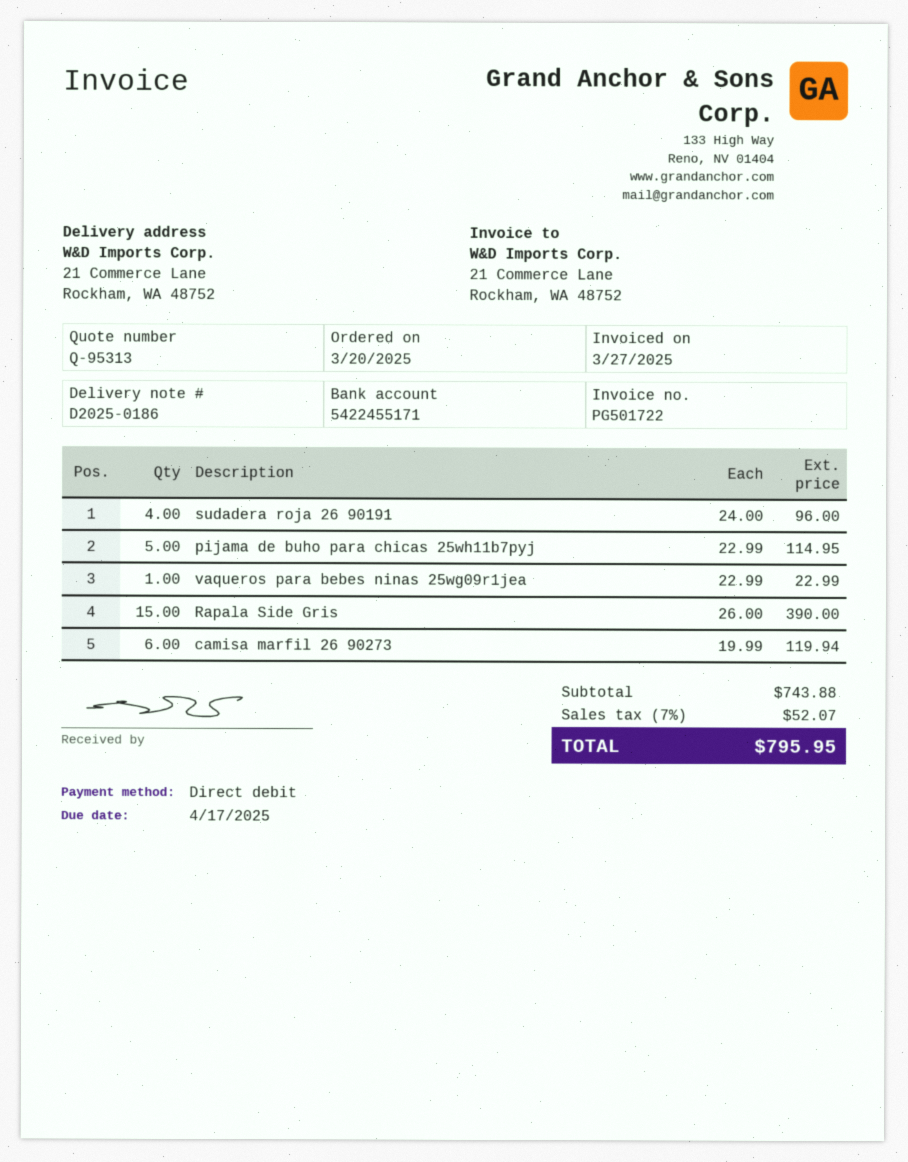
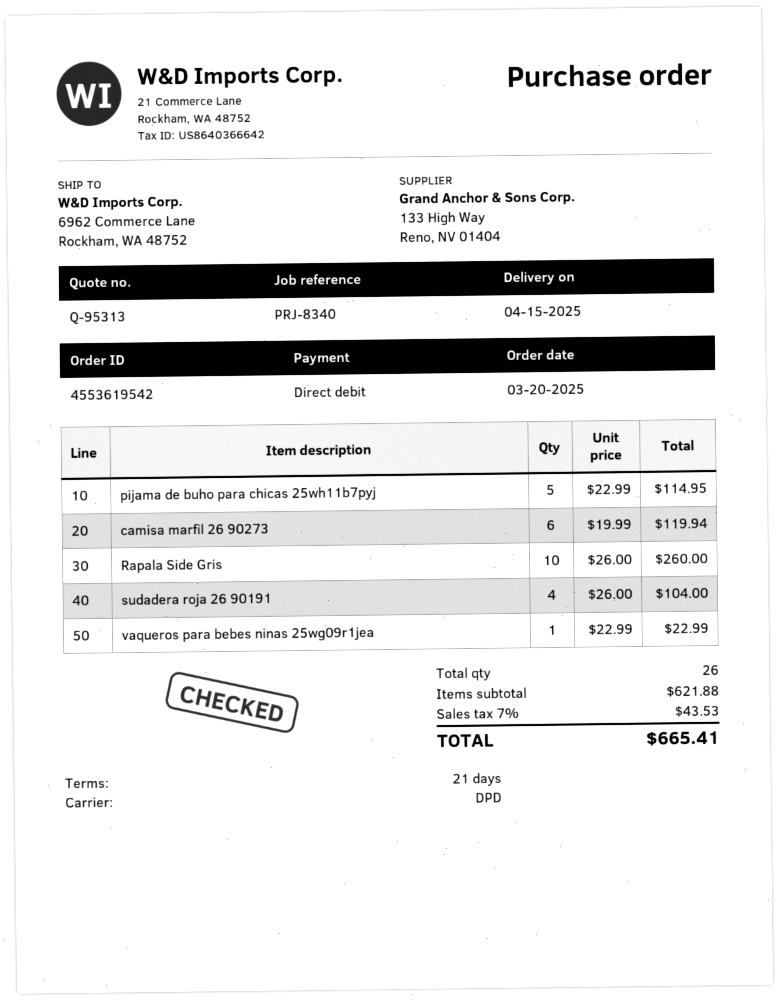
ship to: 21 Commerce Lane, Rockham, WA 48752 -> 6962 Commerce Lane, Rockham, WA 48752
sudadera roja 26 90191: 4 x 24.00 = 96.00 -> 4 x 26.00 = 104.00
Rapala Side Gris: 15 x 26.00 = 390.00 -> 10 x 26.00 = 260.00
subtotal: 743.88 -> 621.88
tax: 7% = 52.07 -> 7% = 43.53
total: 795.95 -> 665.41

